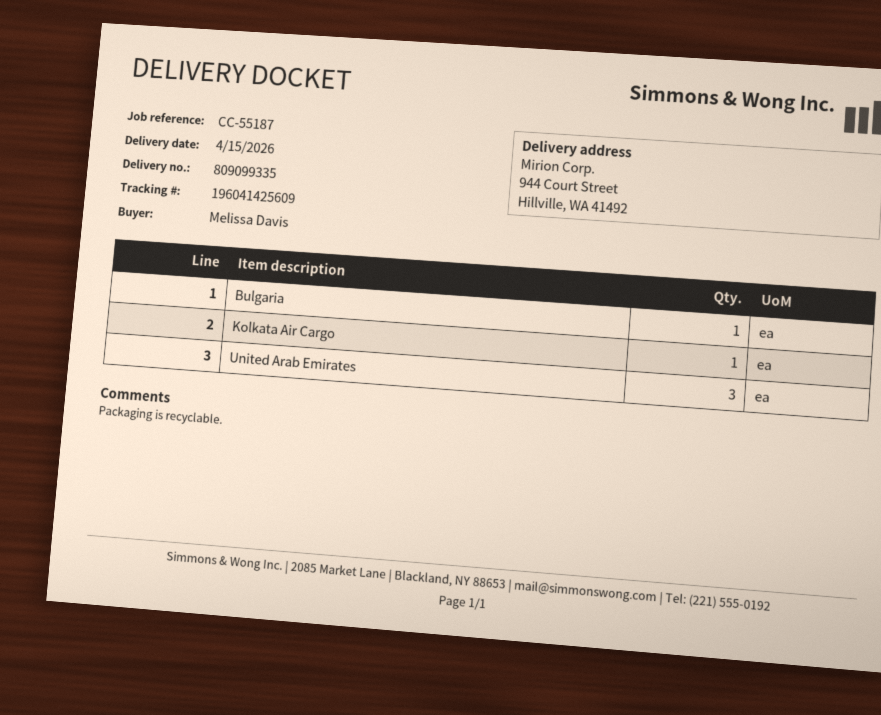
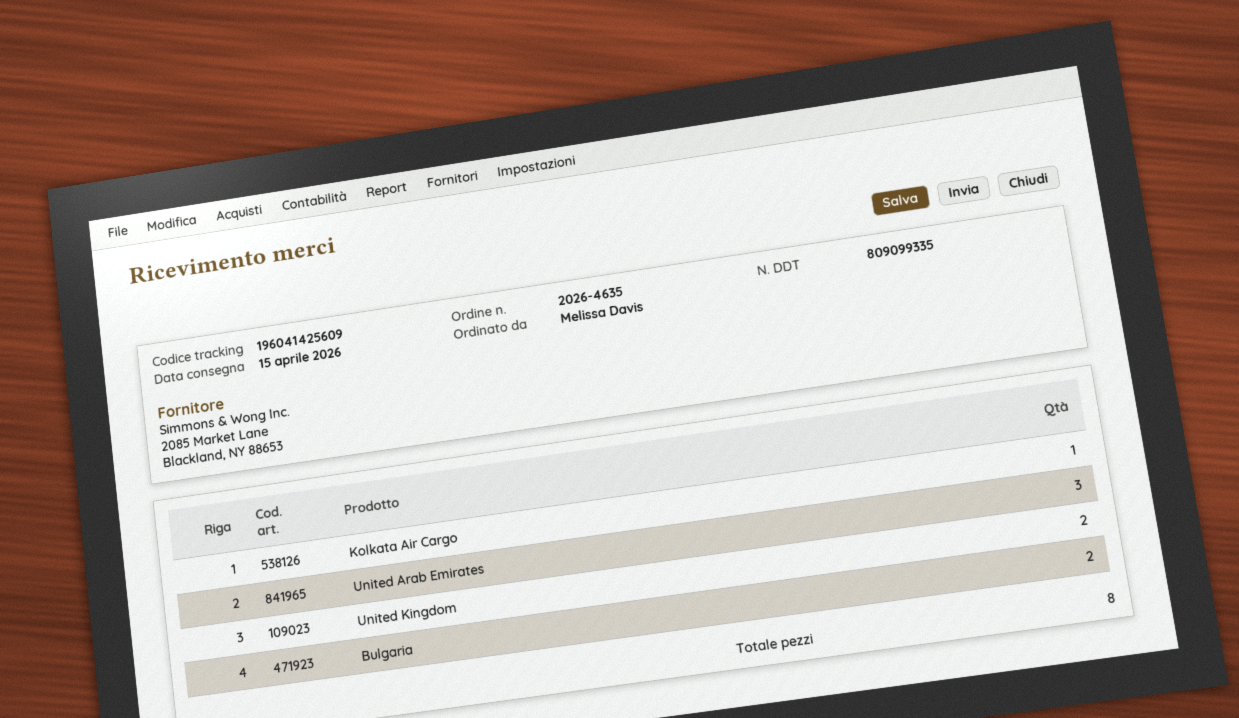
Bulgaria: 1 -> 2
United Kingdom: none -> 2

